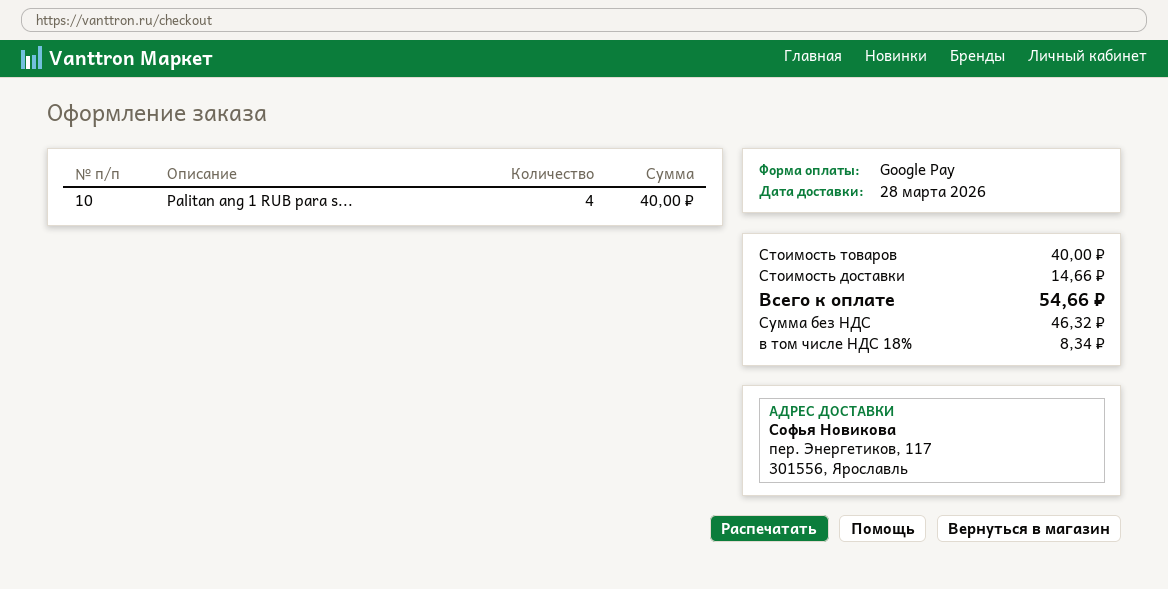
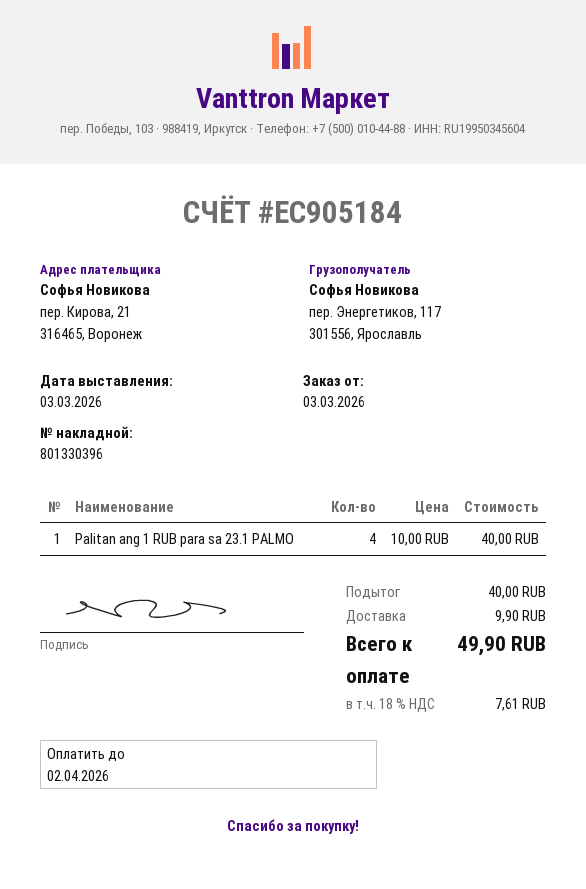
shipping: 14.66 -> 9.90
tax: 18% = 8.34 -> 18% = 7.61
total: 54.66 -> 49.90

